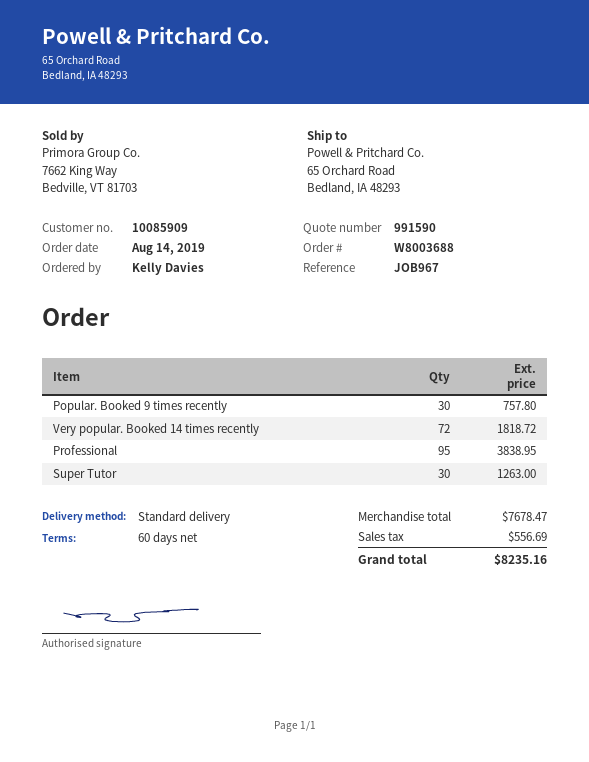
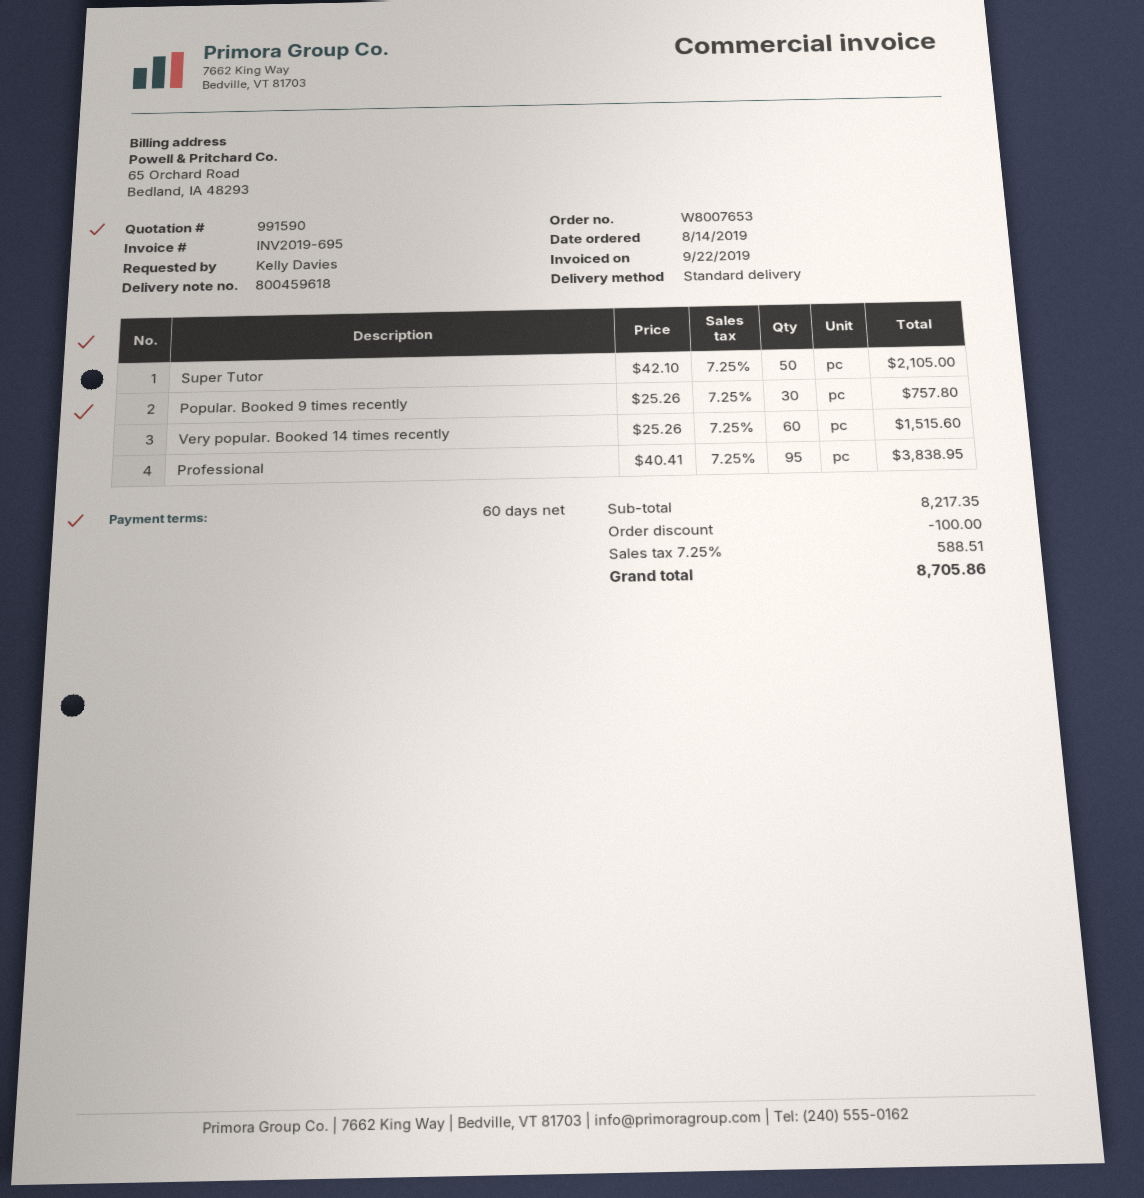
order number: W8003688 -> W8007653
Very popular. Booked 14 times recently: 72 for 1818.72 -> 60 for 1515.60
Super Tutor: 30 for 1263.00 -> 50 for 2105.00
subtotal: 7678.47 -> 8217.35
discount: none -> 100.00
tax: 556.69 -> 588.51
total: 8235.16 -> 8705.86

